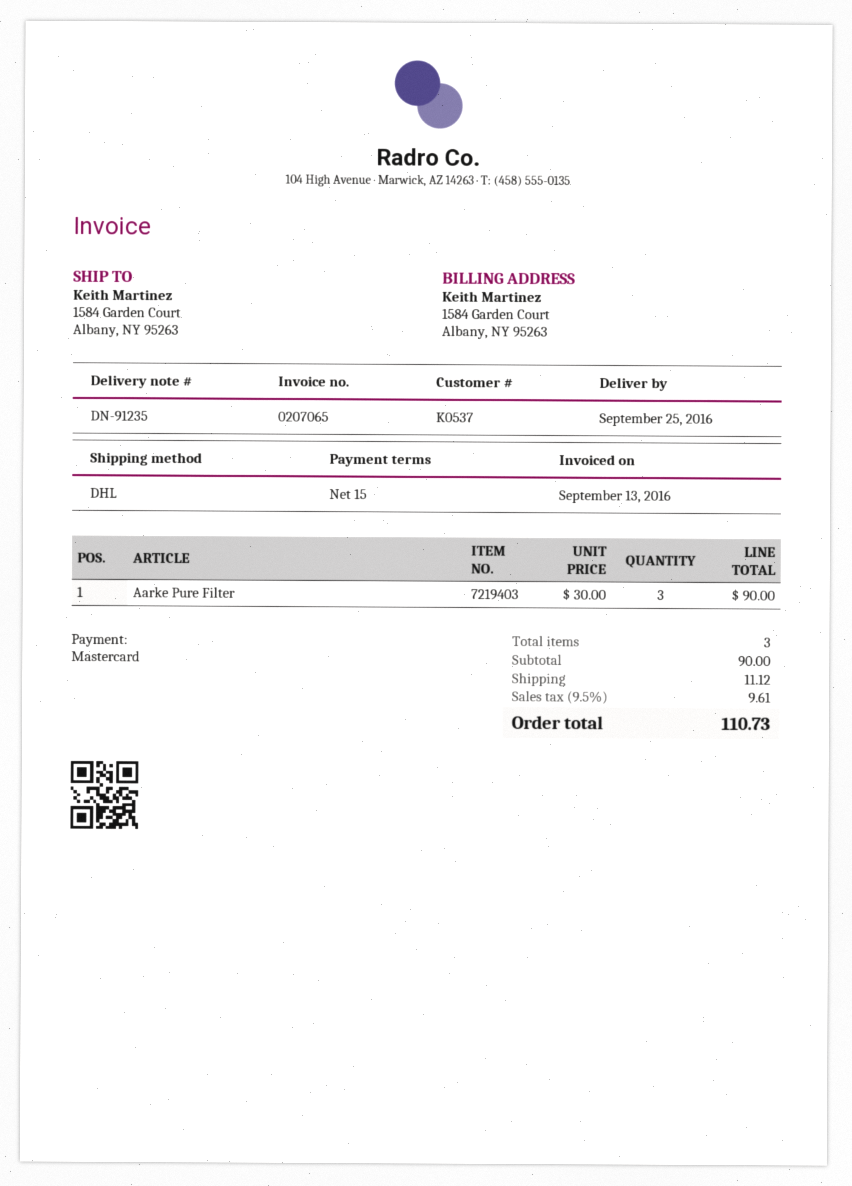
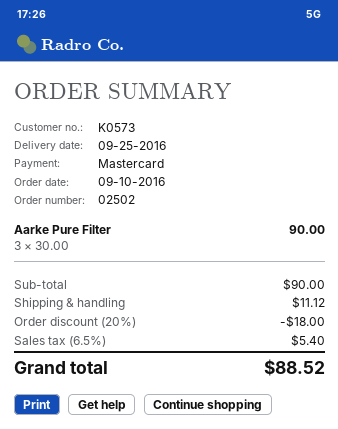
customer number: K0537 -> K0573
discount: none -> 20% = 18.00
tax: 9.5% = 9.61 -> 6.5% = 5.40
total: 110.73 -> 88.52

